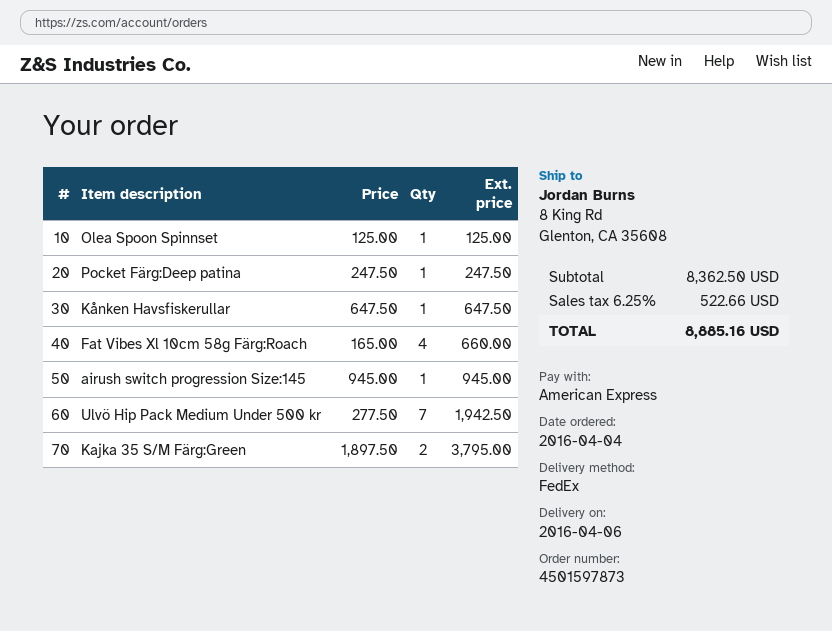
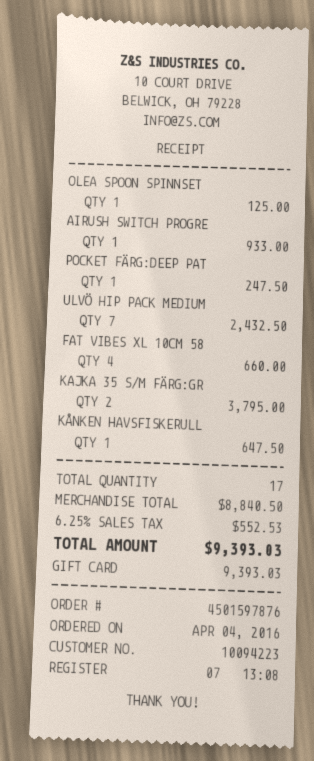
order number: 4501597873 -> 4501597876
payment method: American Express -> gift card
airush switch progression Size:145: 1 for 945.00 -> 1 for 933.00
Ulvö Hip Pack Medium Under 500 kr: 7 for 1942.50 -> 7 for 2432.50
subtotal: 8362.50 -> 8840.50
tax: 6.25% = 522.66 -> 6.25% = 552.53
total: 8885.16 -> 9393.03

